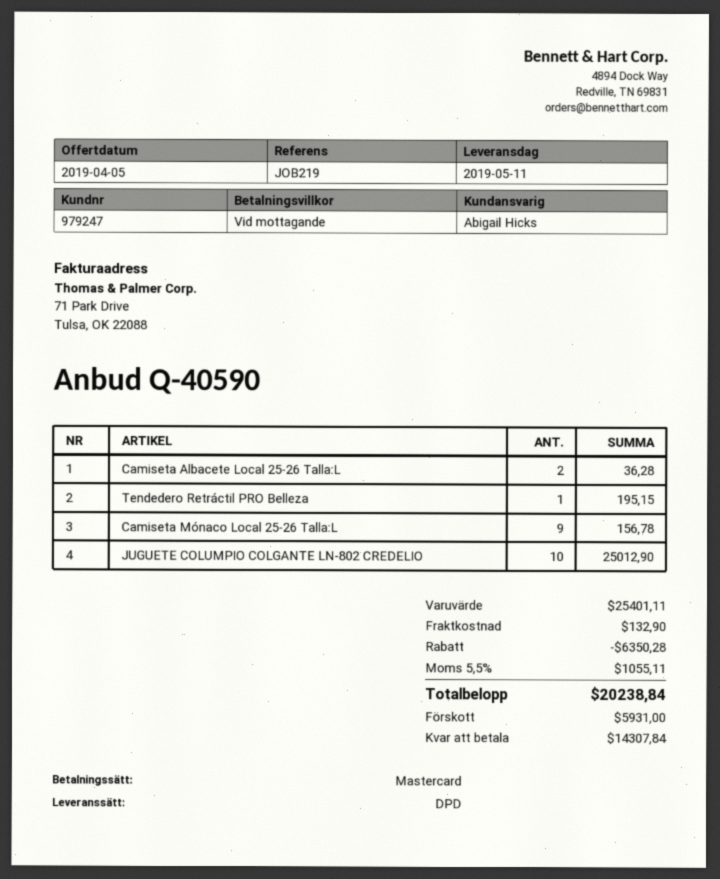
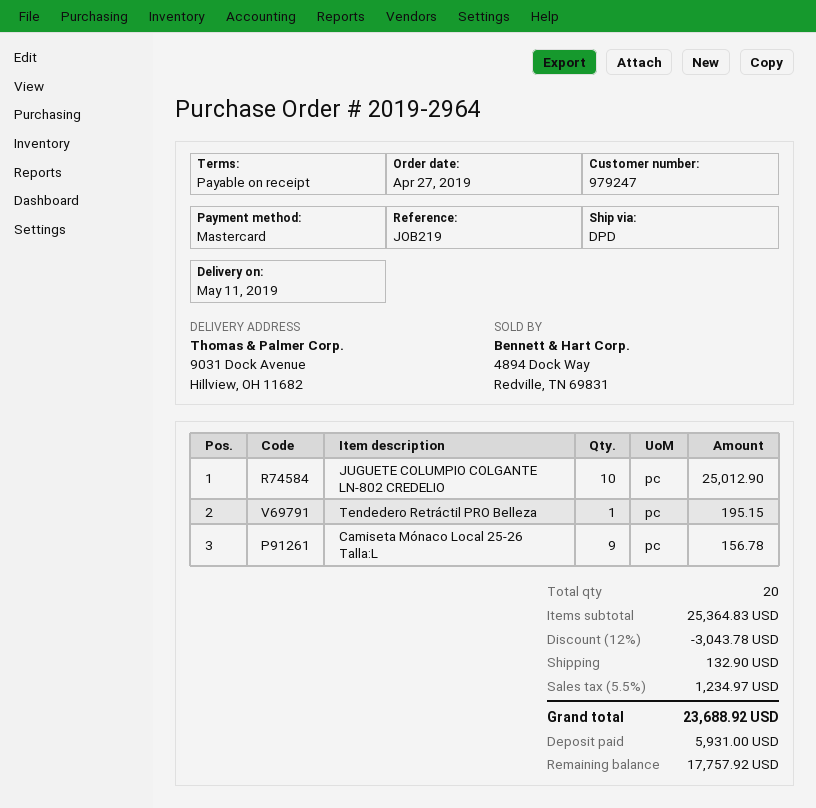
Camiseta Albacete Local 25-26 Talla:L: 2 for 36.28 -> none
subtotal: 25401.11 -> 25364.83
discount: 6350.28 -> 3043.78
tax: 5.5% = 1055.11 -> 5.5% = 1234.97
total: 20238.84 -> 23688.92
balance: 14307.84 -> 17757.92

